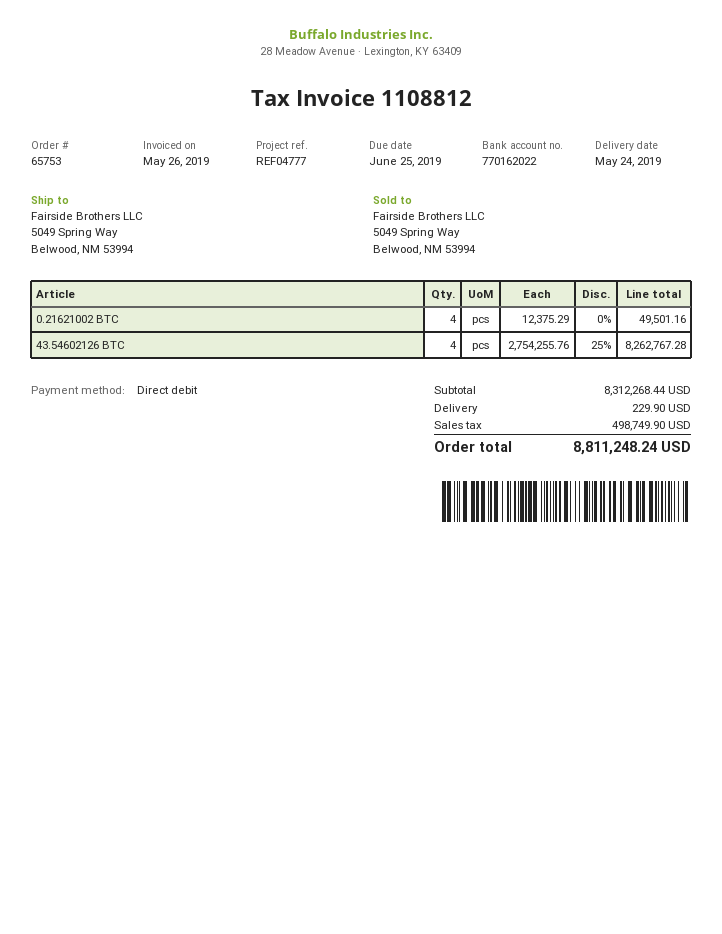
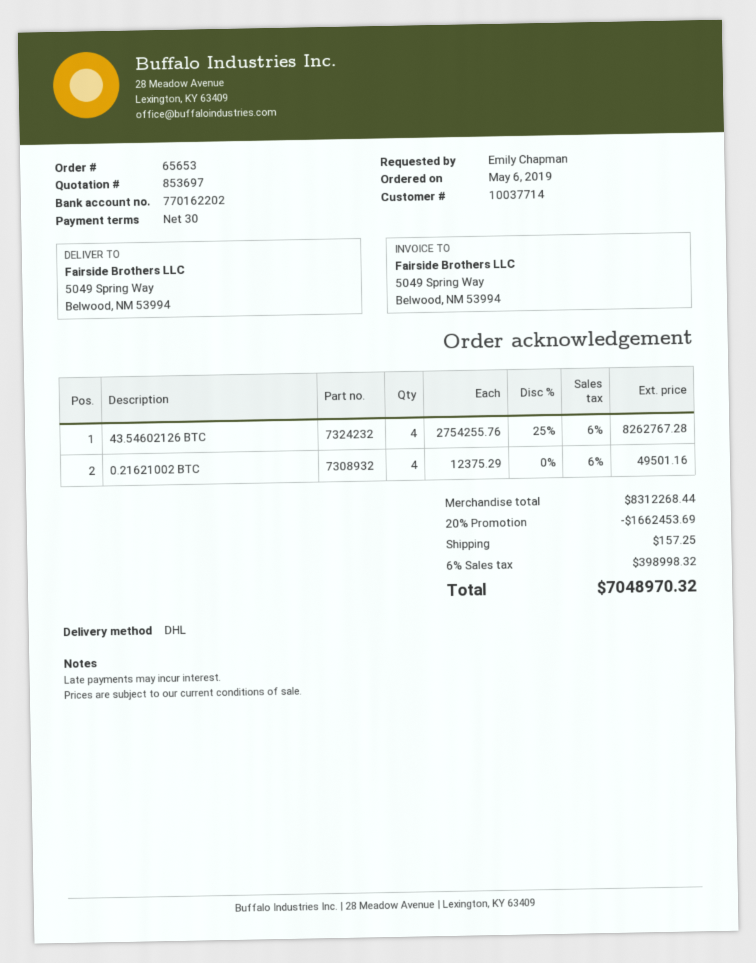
order number: 65753 -> 65653
bank account: 770162022 -> 770162202
discount: none -> 20% = 1662453.69
shipping: 229.90 -> 157.25
tax: 498749.90 -> 398998.32
total: 8811248.24 -> 7048970.32

